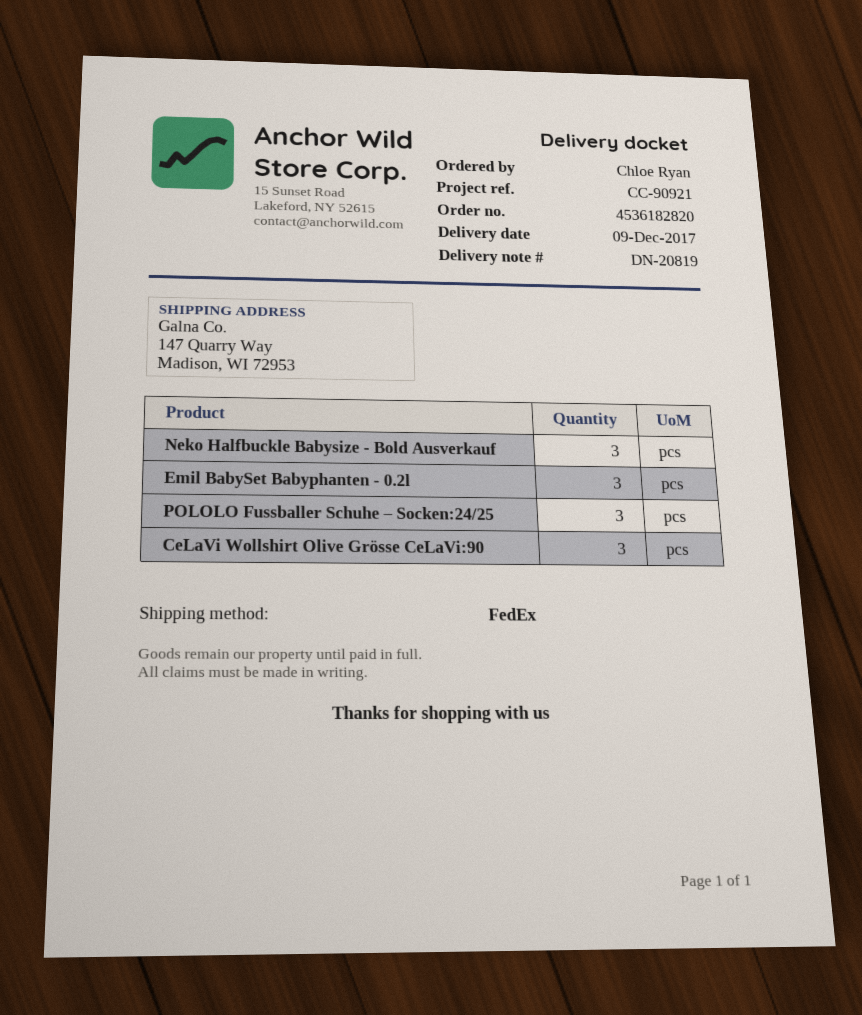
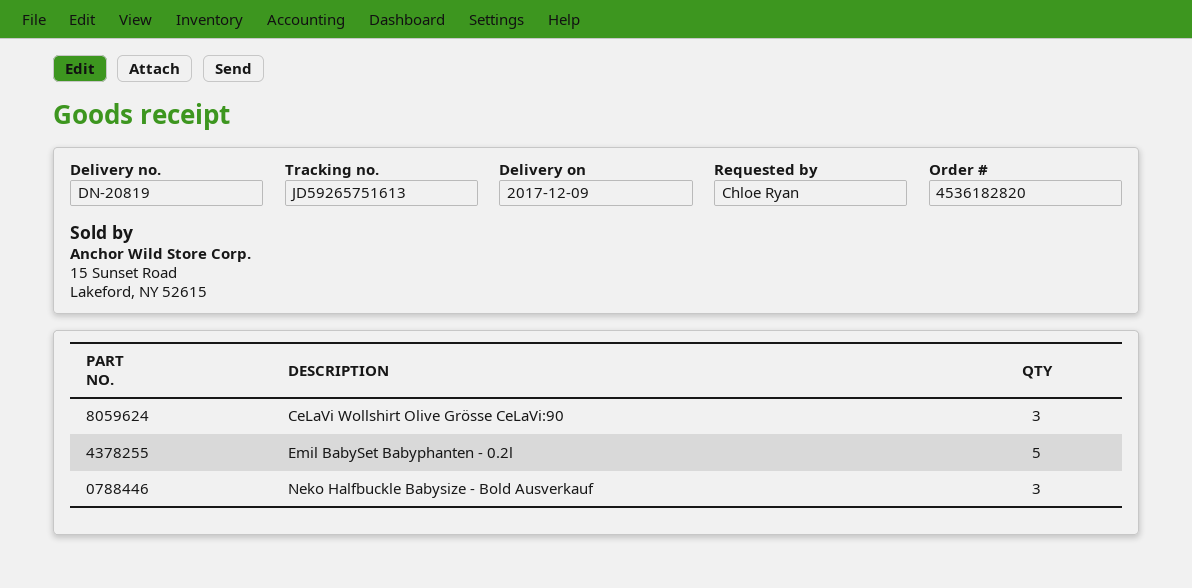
Emil BabySet Babyphanten - 0.2l: 3 -> 5
POLOLO Fussballer Schuhe – Socken:24/25: 3 -> none

